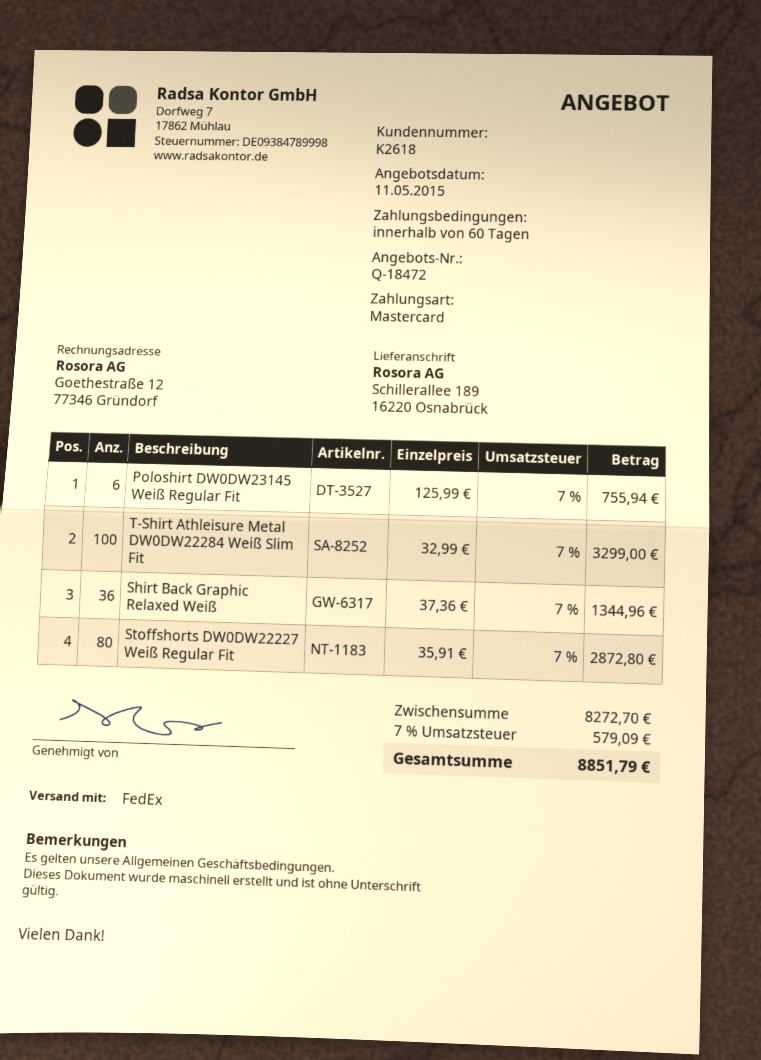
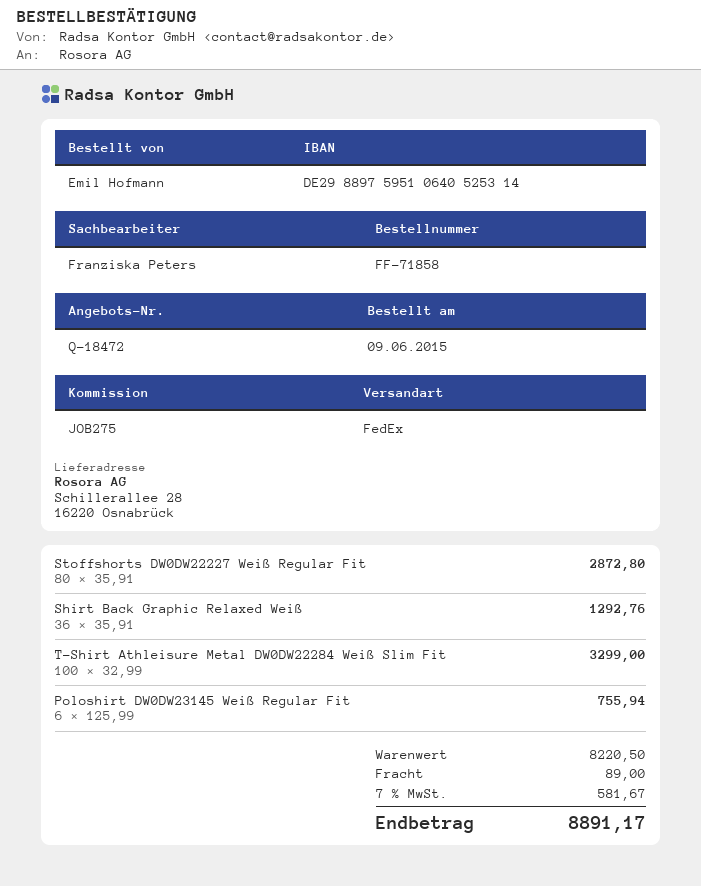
ship to: Schillerallee 189, 16220 Osnabrück -> Schillerallee 28, 16220 Osnabrück
Shirt Back Graphic Relaxed Weiß: 36 x 37.36 = 1344.96 -> 36 x 35.91 = 1292.76
subtotal: 8272.70 -> 8220.50
shipping: none -> 89.00
tax: 7% = 579.09 -> 7% = 581.67
total: 8851.79 -> 8891.17

